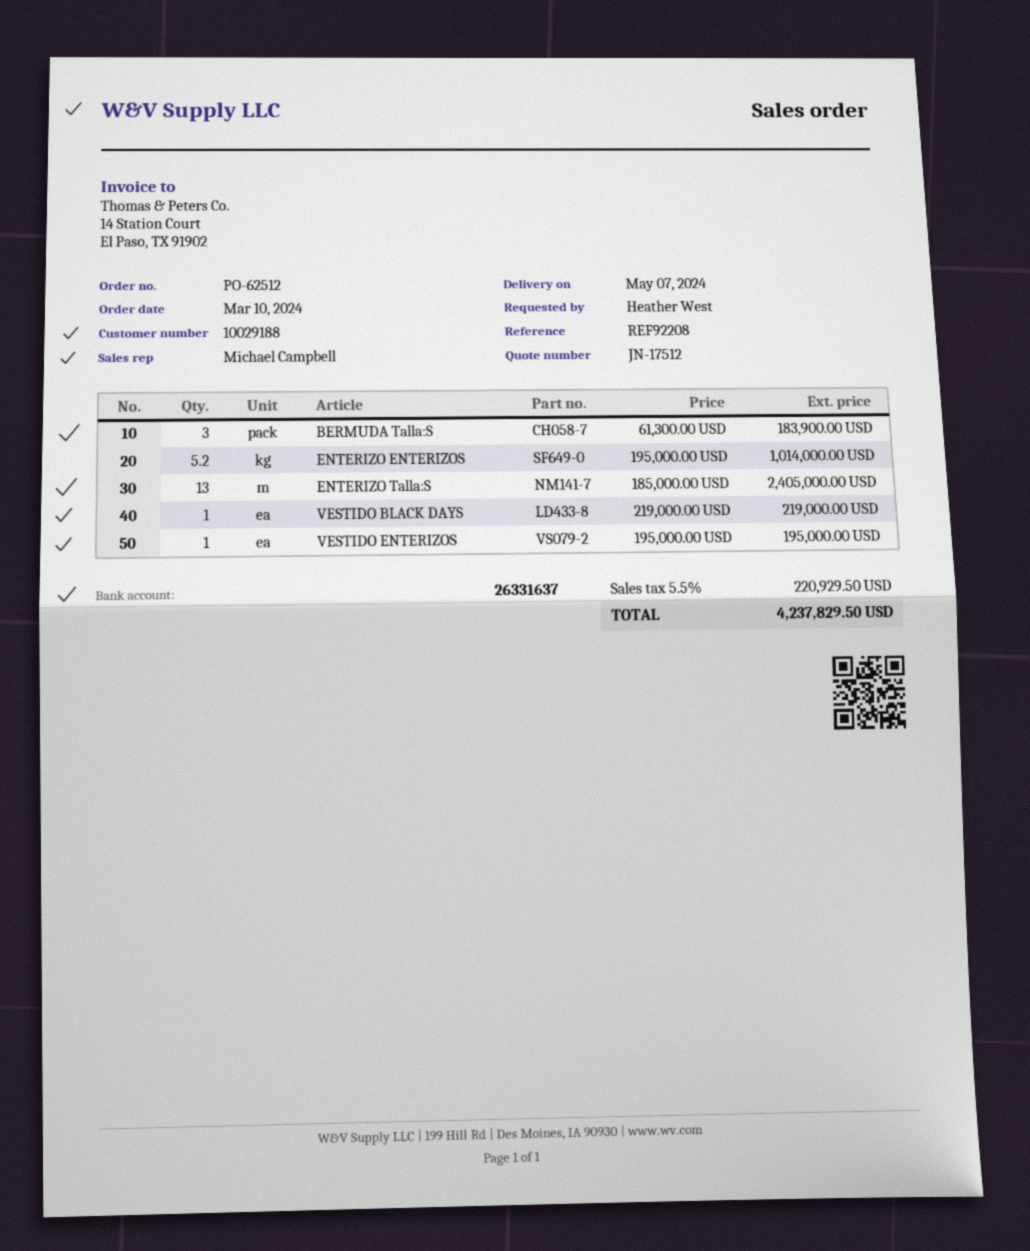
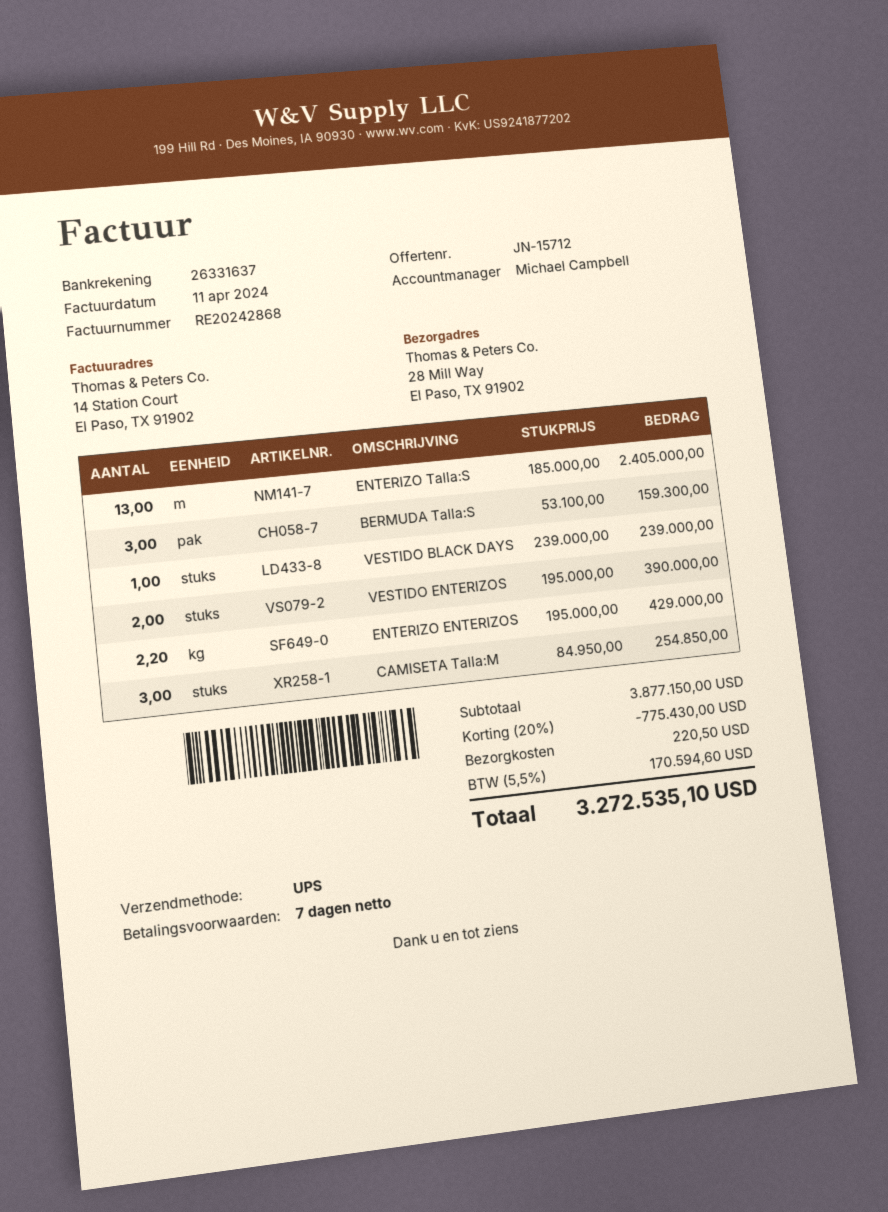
quote number: JN-17512 -> JN-15712
BERMUDA Talla:S: 3 x 61300.00 = 183900.00 -> 3 x 53100.00 = 159300.00
ENTERIZO ENTERIZOS: 5.2 x 195000.00 = 1014000.00 -> 2.2 x 195000.00 = 429000.00
VESTIDO BLACK DAYS: 1 x 219000.00 = 219000.00 -> 1 x 239000.00 = 239000.00
VESTIDO ENTERIZOS: 1 x 195000.00 = 195000.00 -> 2 x 195000.00 = 390000.00
CAMISETA Talla:M: none -> 3 x 84950.00 = 254850.00
discount: none -> 20% = 775430.00
shipping: none -> 220.50
tax: 5.5% = 220929.50 -> 5.5% = 170594.60
total: 4237829.50 -> 3272535.10

